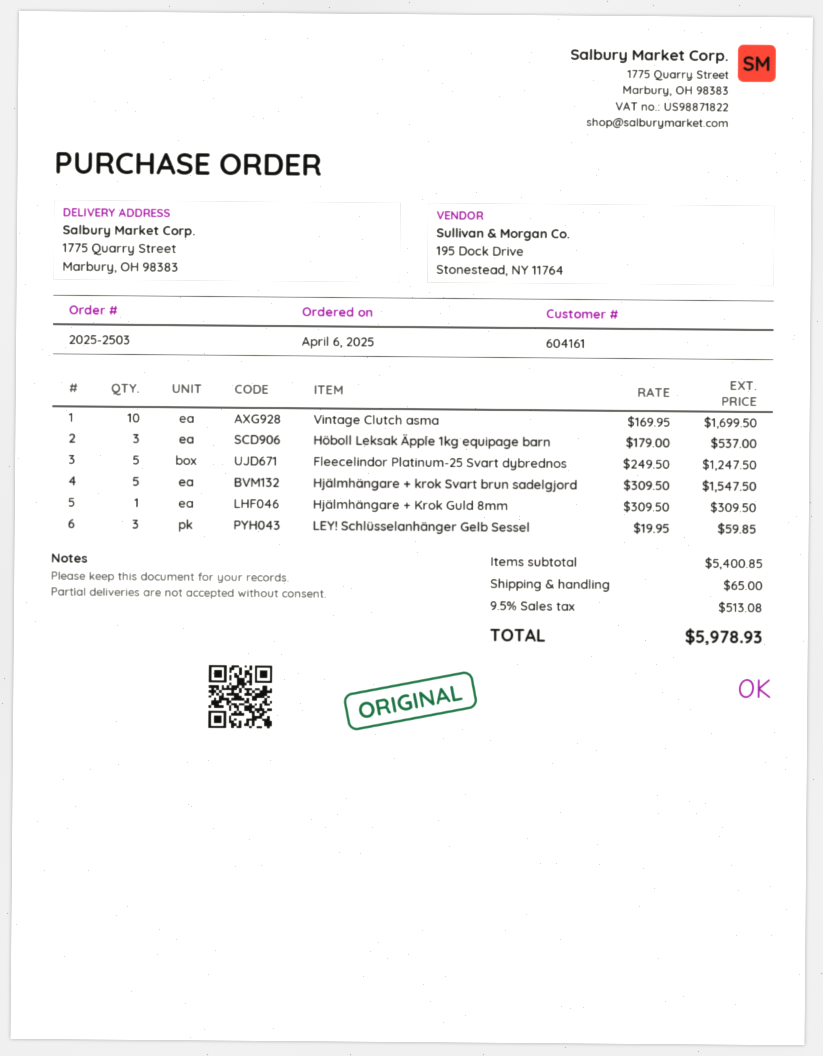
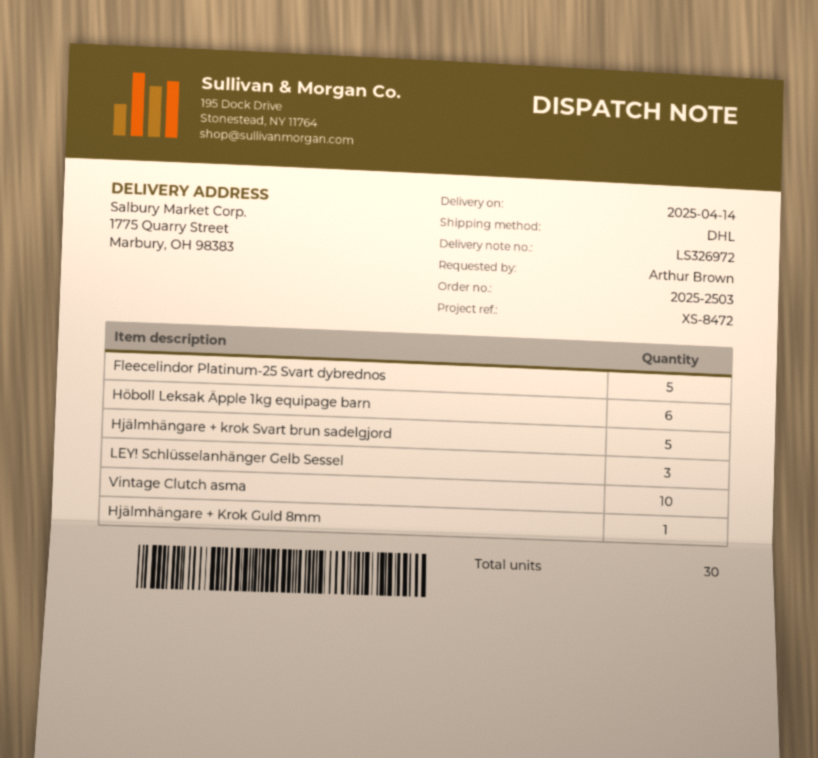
Höboll Leksak Äpple 1kg equipage barn: 3 -> 6

